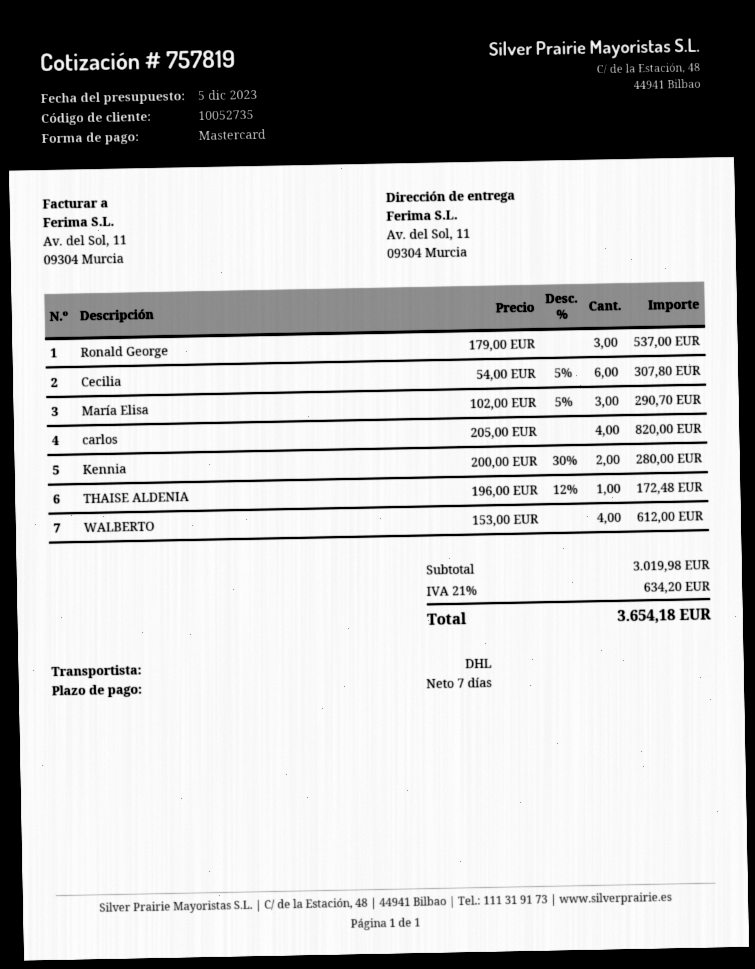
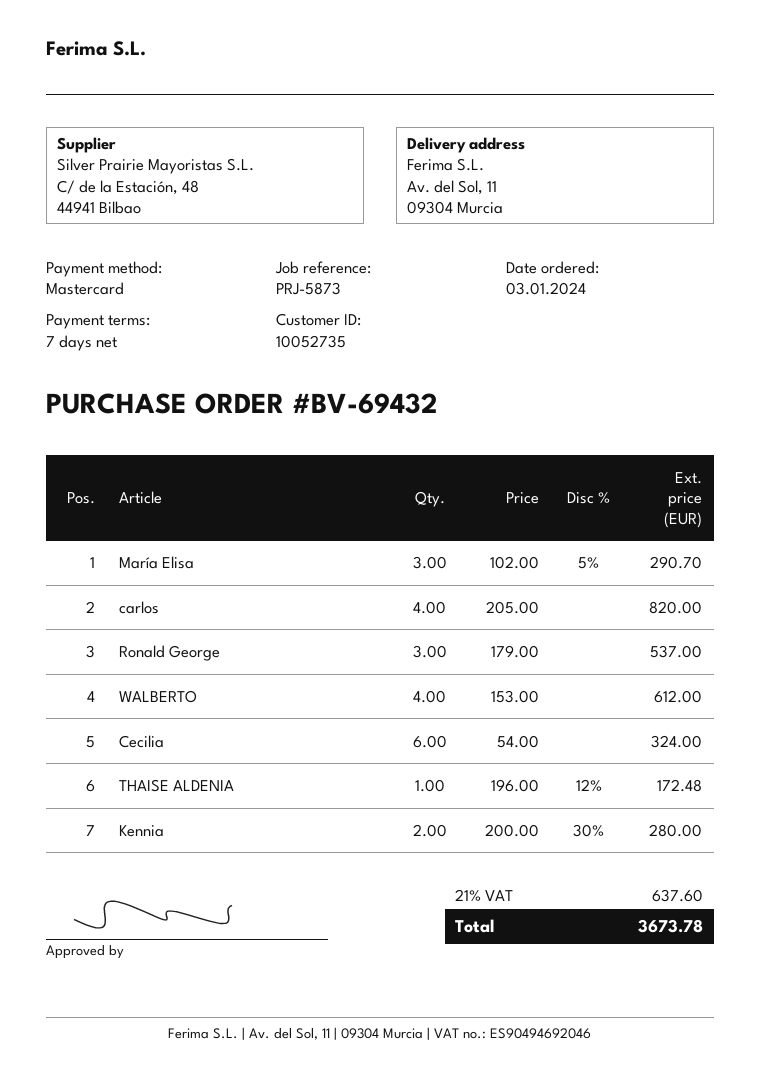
Cecilia: 6 x 54.00 - 5% = 307.80 -> 6 x 54.00 = 324.00
tax: 21% = 634.20 -> 21% = 637.60
total: 3654.18 -> 3673.78

